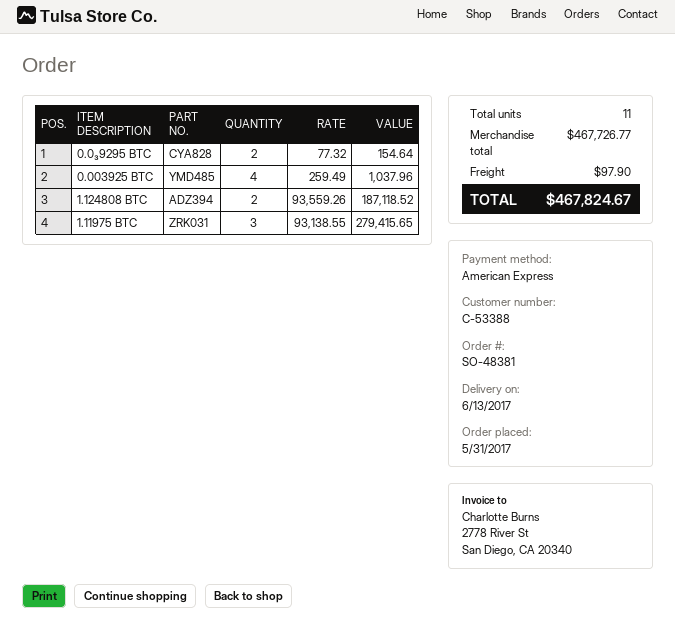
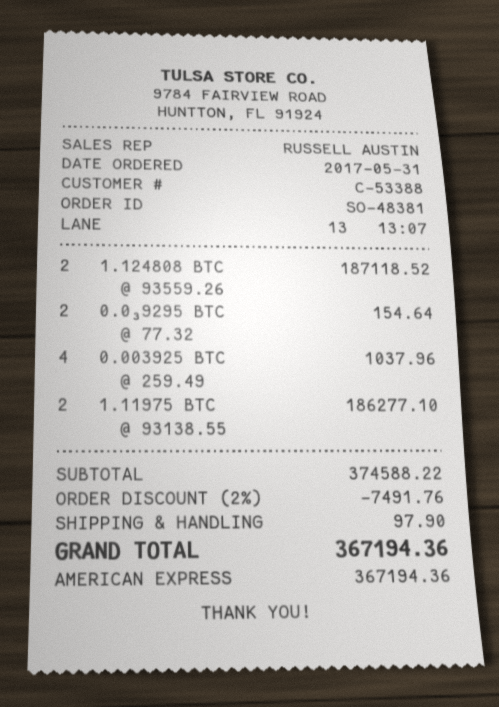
1.11975 BTC: 3 x 93138.55 = 279415.65 -> 2 x 93138.55 = 186277.10
subtotal: 467726.77 -> 374588.22
discount: none -> 2% = 7491.76
total: 467824.67 -> 367194.36

